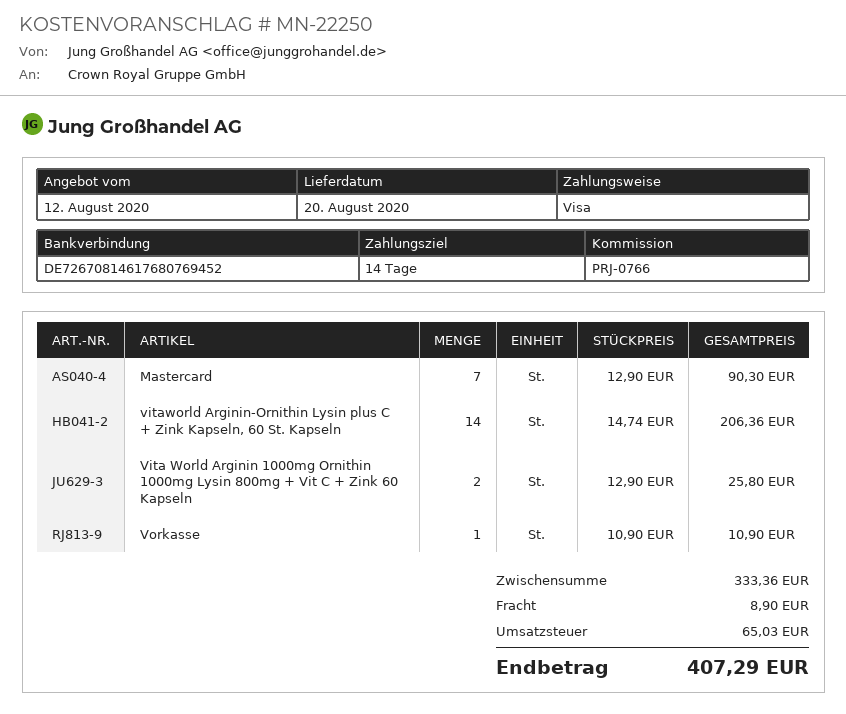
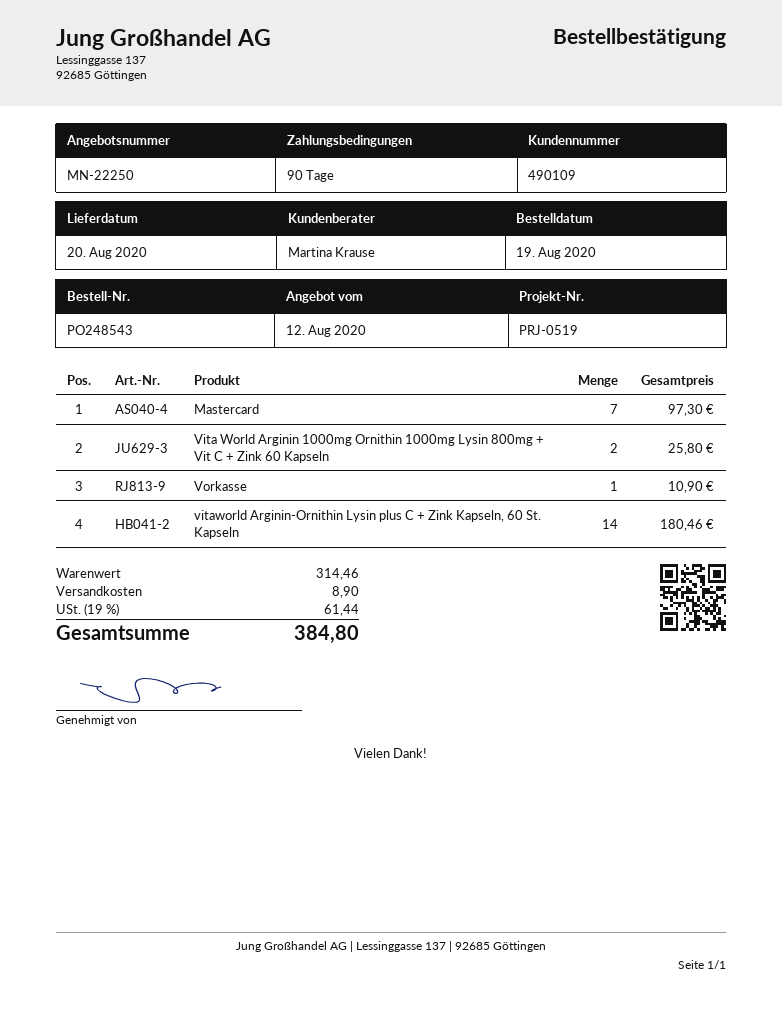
payment terms: 14 days -> 90 days
reference: PRJ-0766 -> PRJ-0519
Mastercard: 7 for 90.30 -> 7 for 97.30
vitaworld Arginin-Ornithin Lysin plus C + Zink Kapseln, 60 St. Kapseln: 14 for 206.36 -> 14 for 180.46
subtotal: 333.36 -> 314.46
tax: 65.03 -> 61.44
total: 407.29 -> 384.80

